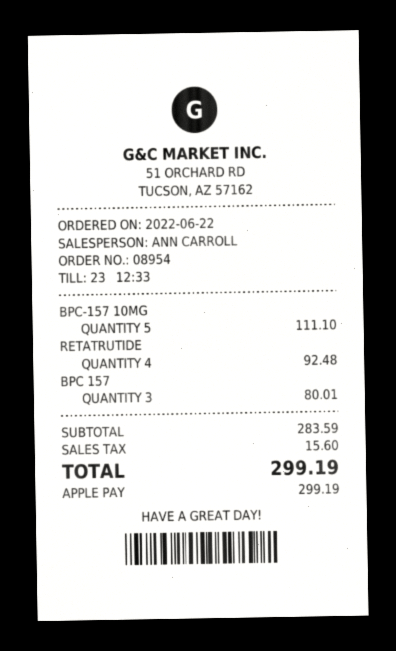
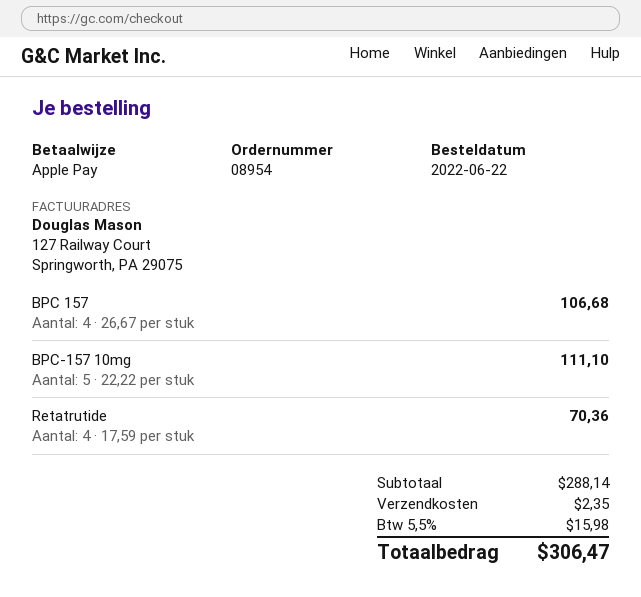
RETATRUTIDE: 4 for 92.48 -> 4 for 70.36
BPC 157: 3 for 80.01 -> 4 for 106.68
subtotal: 283.59 -> 288.14
shipping: none -> 2.35
tax: 15.60 -> 15.98
total: 299.19 -> 306.47

